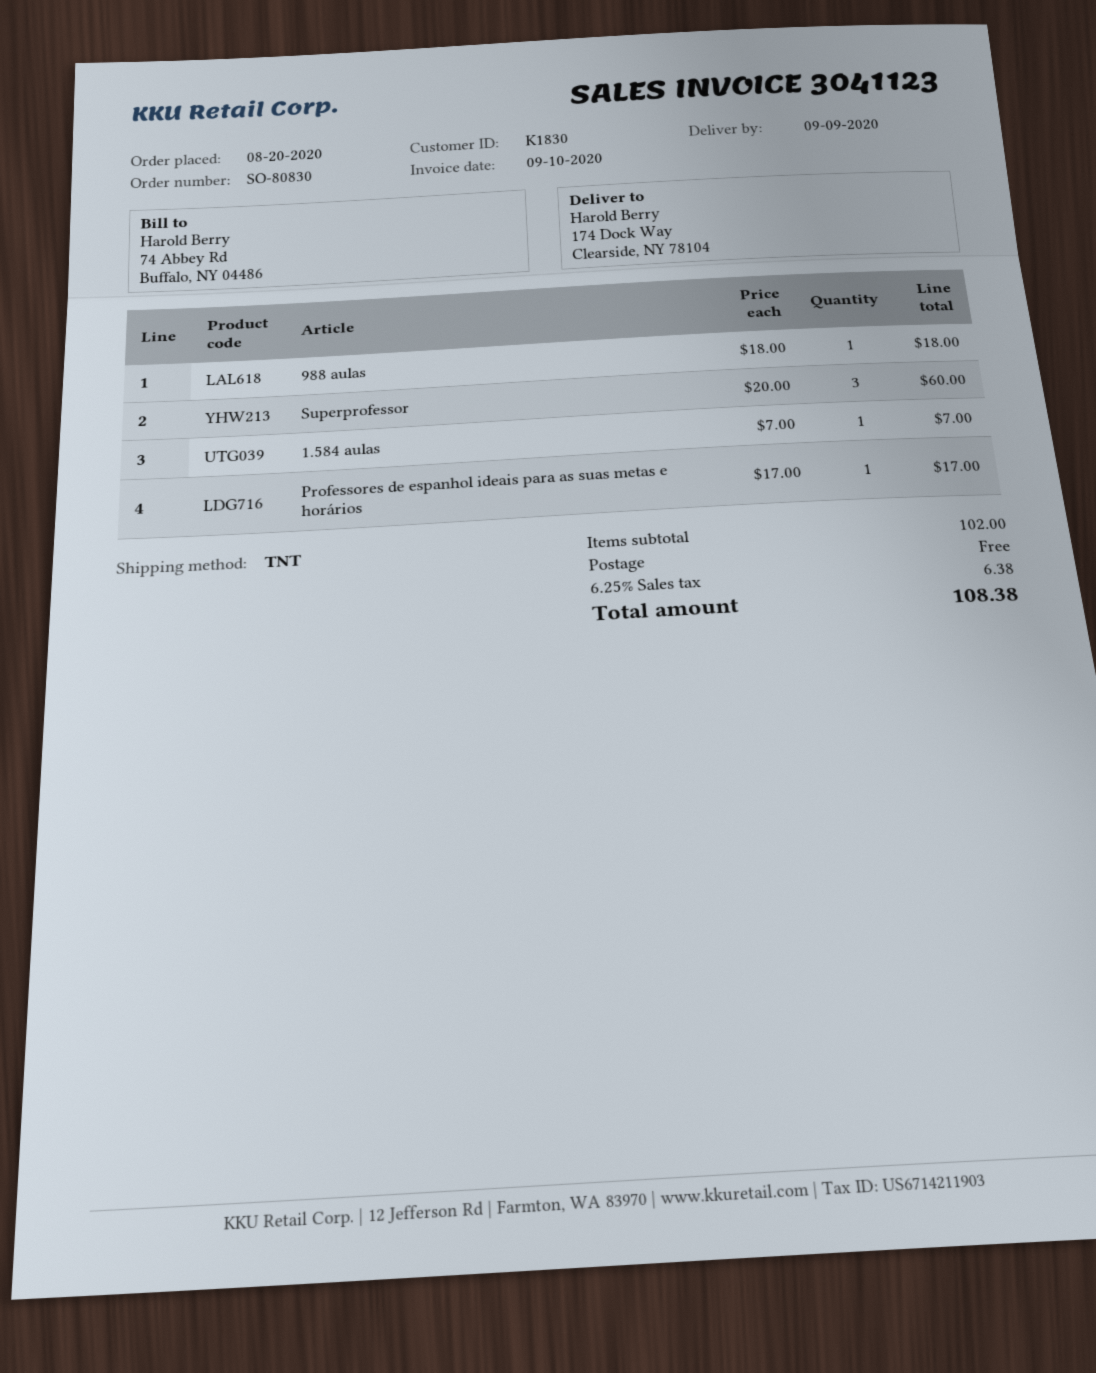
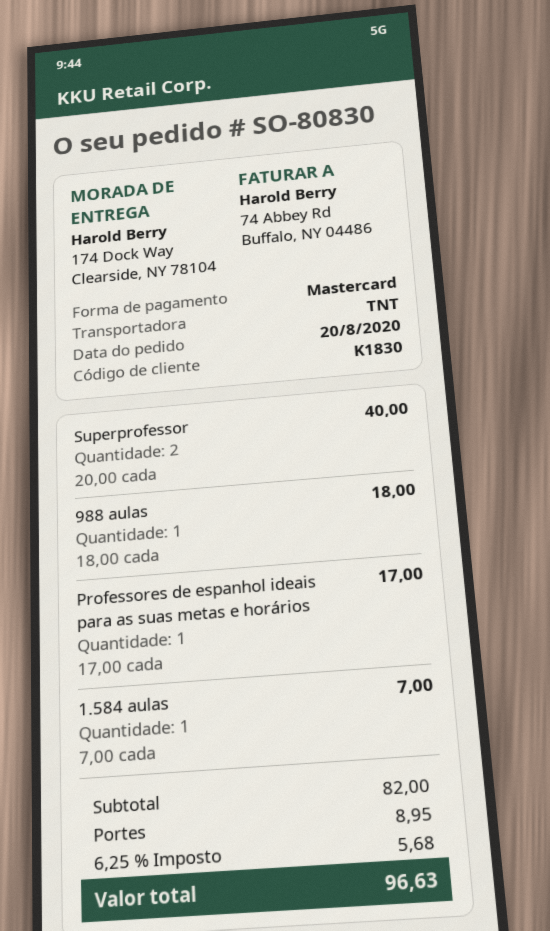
Superprofessor: 3 x 20.00 = 60.00 -> 2 x 20.00 = 40.00
subtotal: 102.00 -> 82.00
shipping: 0.00 -> 8.95
tax: 6.25% = 6.38 -> 6.25% = 5.68
total: 108.38 -> 96.63

